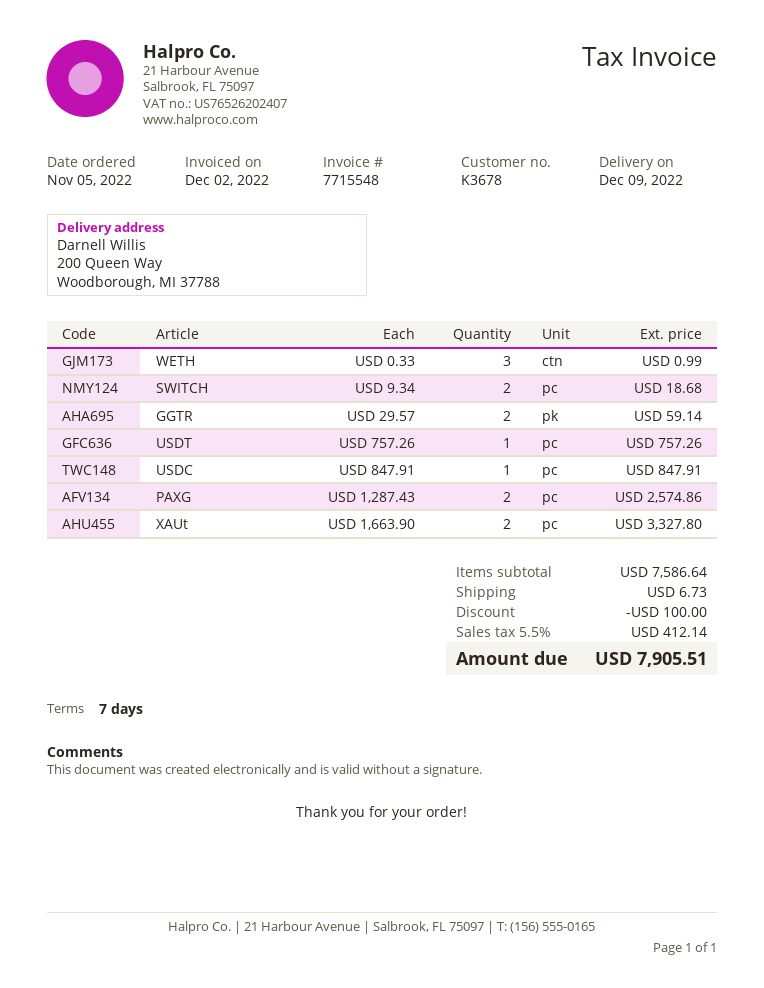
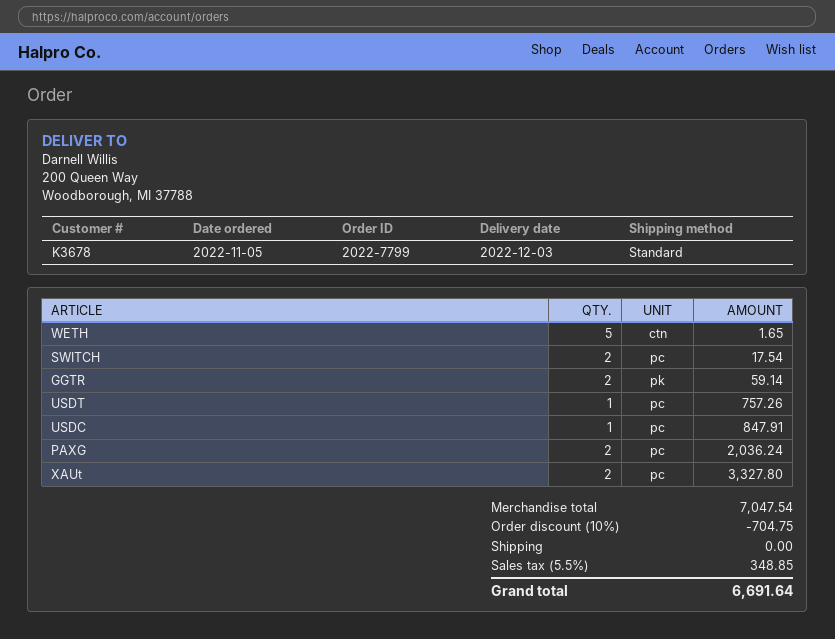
delivery date: 2022-12-09 -> 2022-12-03
WETH: 3 for 0.99 -> 5 for 1.65
SWITCH: 2 for 18.68 -> 2 for 17.54
PAXG: 2 for 2574.86 -> 2 for 2036.24
subtotal: 7586.64 -> 7047.54
discount: 100.00 -> 704.75
shipping: 6.73 -> 0.00
tax: 5.5% = 412.14 -> 5.5% = 348.85
total: 7905.51 -> 6691.64

